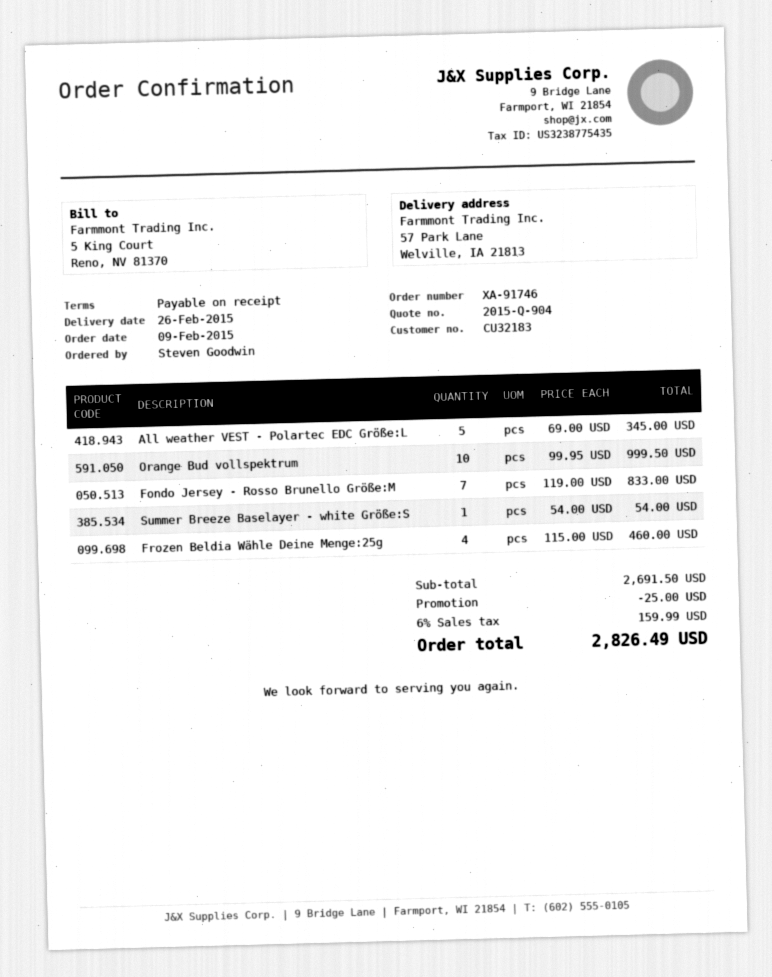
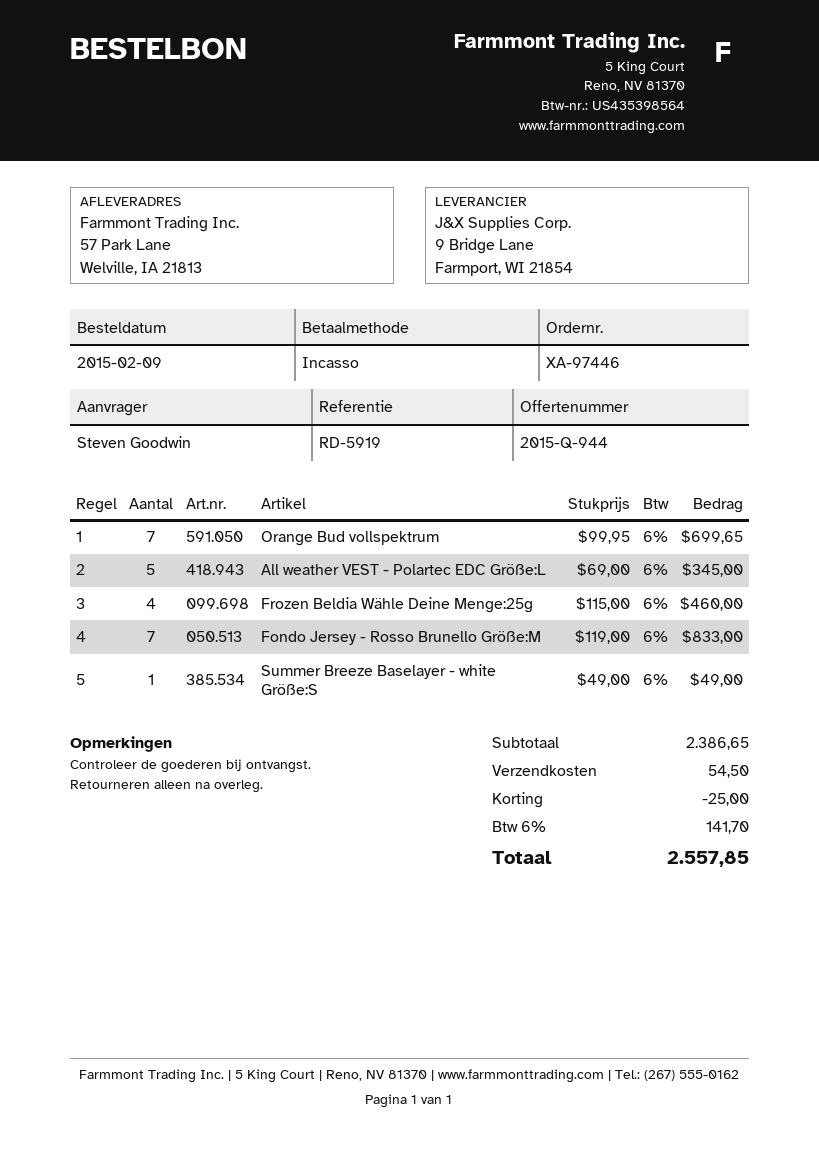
quote number: 2015-Q-904 -> 2015-Q-944
order number: XA-91746 -> XA-97446
Orange Bud vollspektrum: 10 x 99.95 = 999.50 -> 7 x 99.95 = 699.65
Summer Breeze Baselayer - white Größe:S: 1 x 54.00 = 54.00 -> 1 x 49.00 = 49.00
subtotal: 2691.50 -> 2386.65
shipping: none -> 54.50
tax: 6% = 159.99 -> 6% = 141.70
total: 2826.49 -> 2557.85

